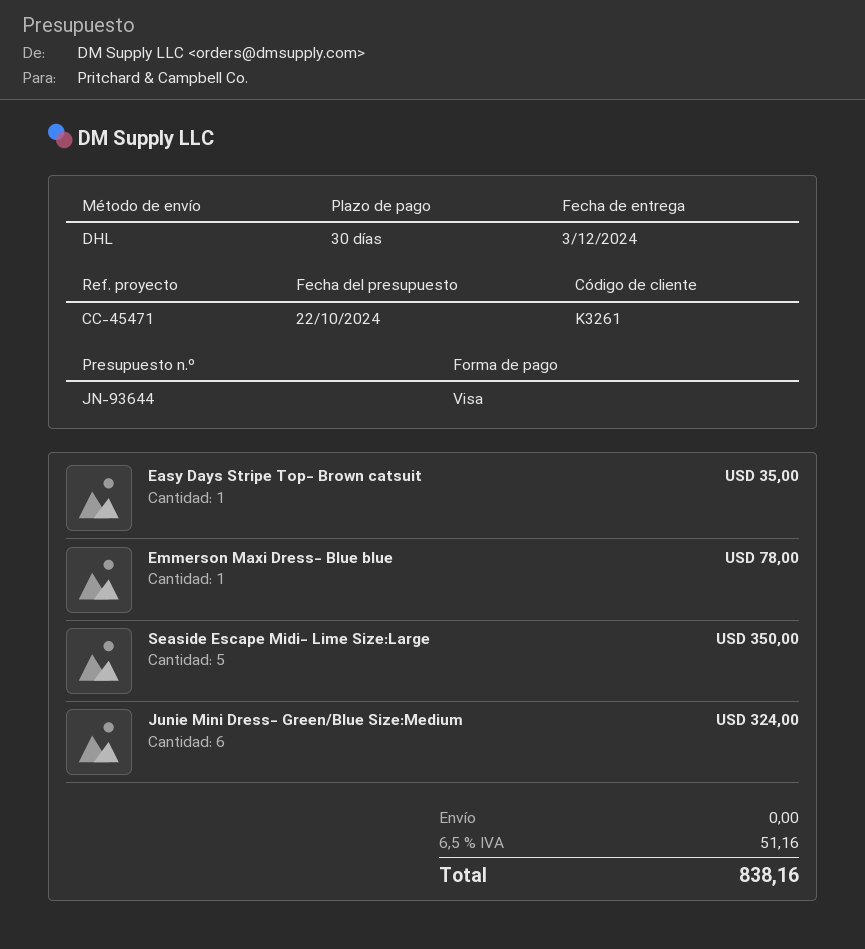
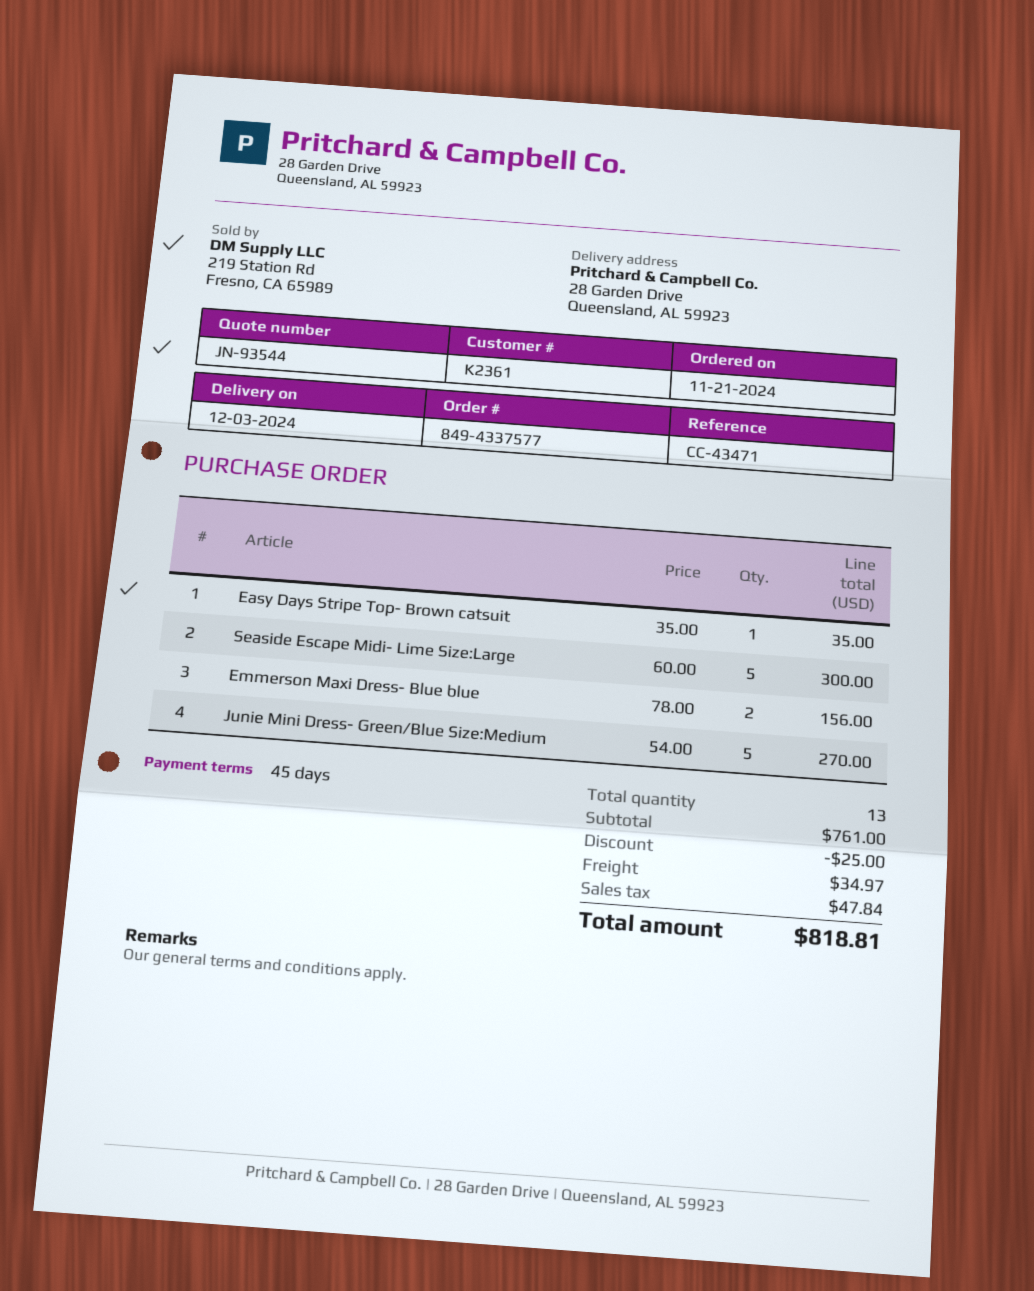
quote number: JN-93644 -> JN-93544
payment terms: 30 days -> 45 days
customer number: K3261 -> K2361
reference: CC-45471 -> CC-43471
Emmerson Maxi Dress- Blue blue: 1 for 78.00 -> 2 for 156.00
Seaside Escape Midi- Lime Size:Large: 5 for 350.00 -> 5 for 300.00
Junie Mini Dress- Green/Blue Size:Medium: 6 for 324.00 -> 5 for 270.00
discount: none -> 25.00
shipping: 0.00 -> 34.97
tax: 51.16 -> 47.84
total: 838.16 -> 818.81

